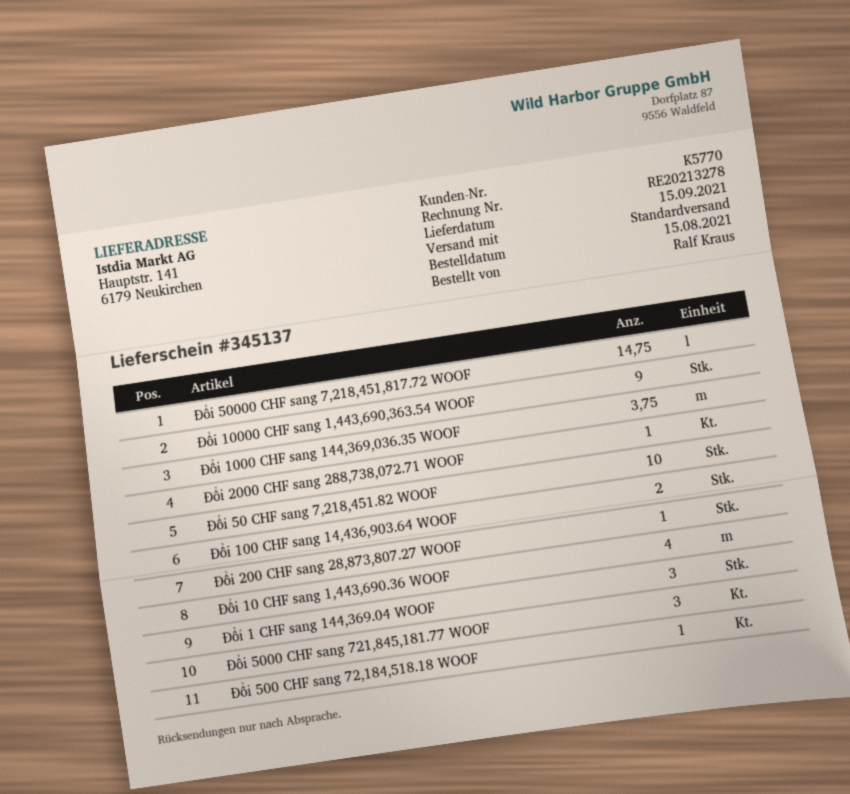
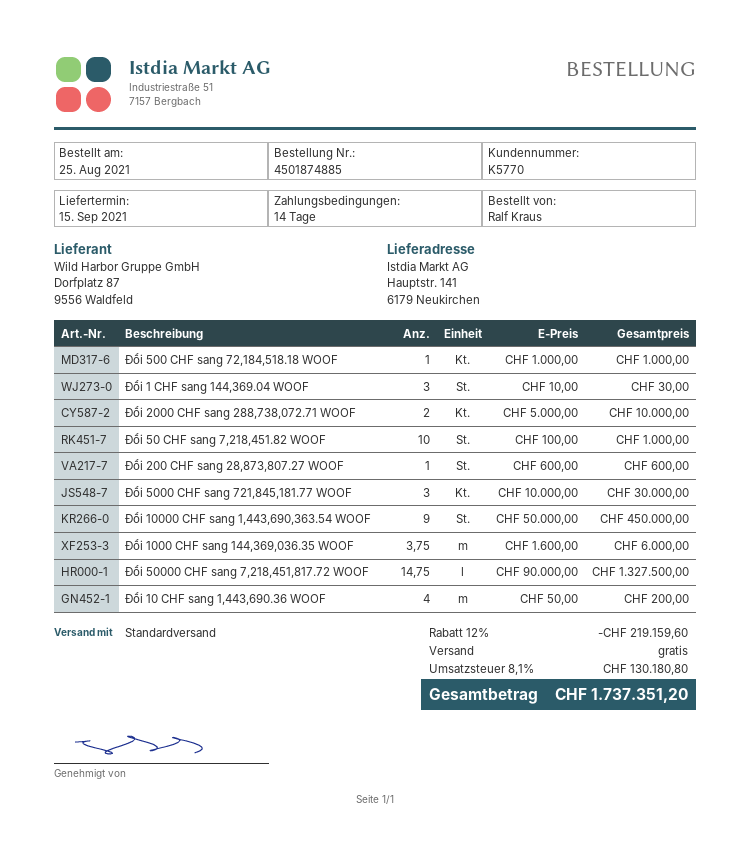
order date: 2021-08-15 -> 2021-08-25
Đổi 2000 CHF sang 288,738,072.71 WOOF: 1 -> 2
Đổi 100 CHF sang 14,436,903.64 WOOF: 2 -> none

